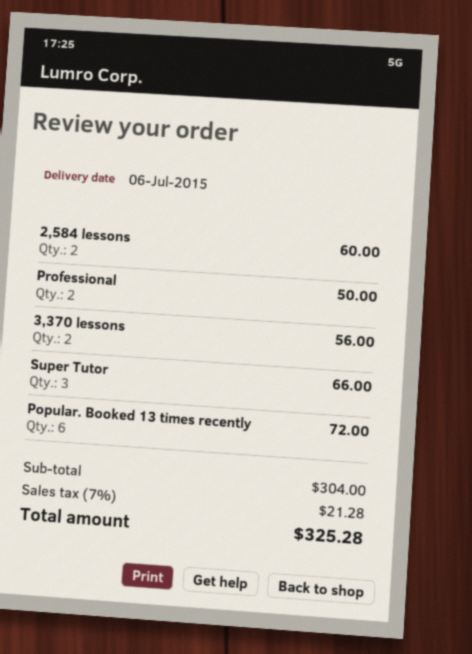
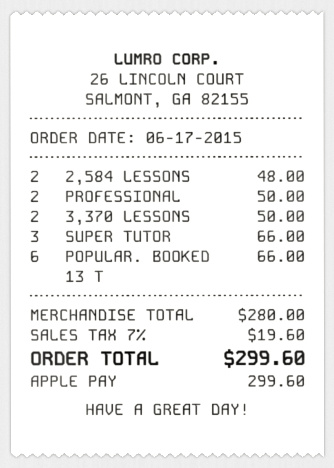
2,584 lessons: 2 for 60.00 -> 2 for 48.00
3,370 lessons: 2 for 56.00 -> 2 for 50.00
Popular. Booked 13 times recently: 6 for 72.00 -> 6 for 66.00
subtotal: 304.00 -> 280.00
tax: 7% = 21.28 -> 7% = 19.60
total: 325.28 -> 299.60

